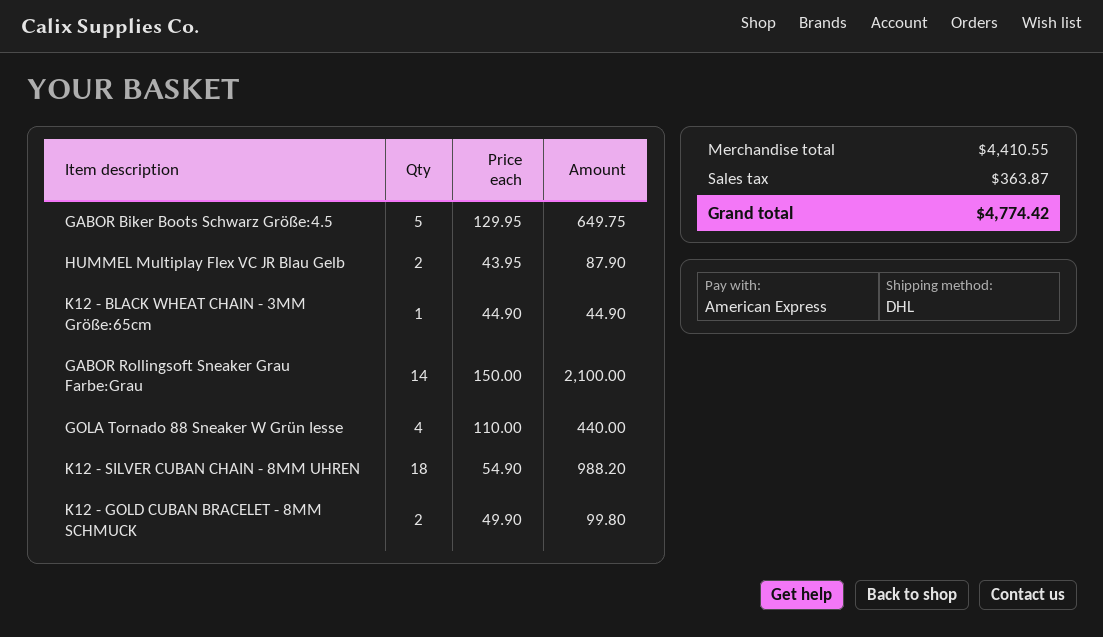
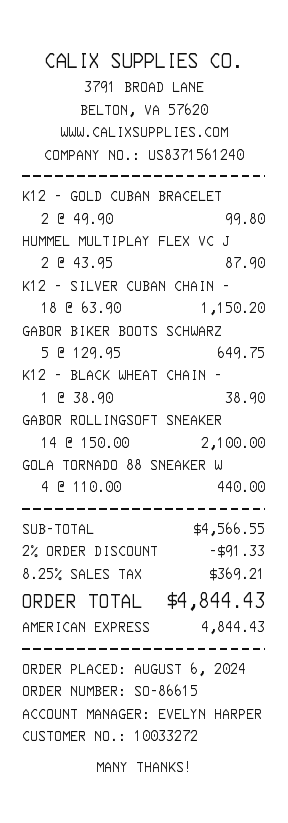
K12 - BLACK WHEAT CHAIN - 3MM Größe:65cm: 1 x 44.90 = 44.90 -> 1 x 38.90 = 38.90
K12 - SILVER CUBAN CHAIN - 8MM UHREN: 18 x 54.90 = 988.20 -> 18 x 63.90 = 1150.20
subtotal: 4410.55 -> 4566.55
discount: none -> 2% = 91.33
tax: 363.87 -> 369.21
total: 4774.42 -> 4844.43

